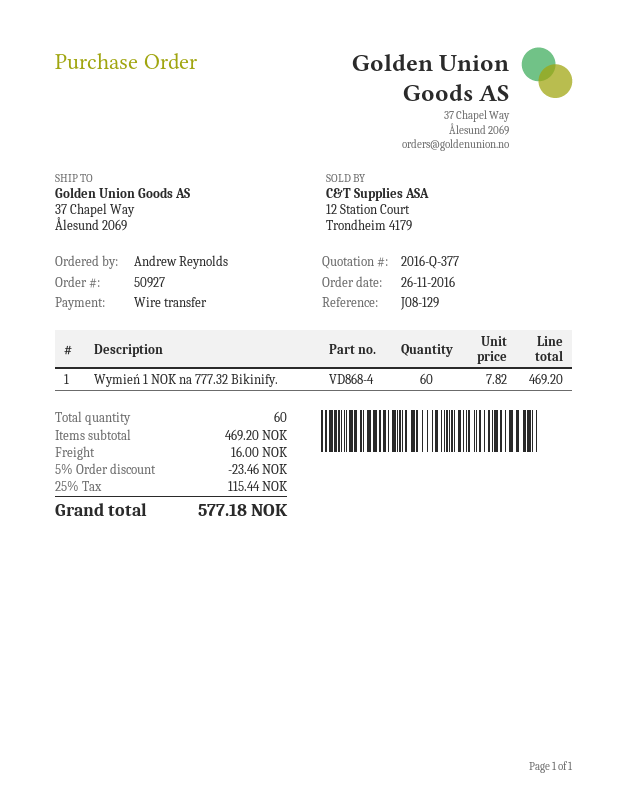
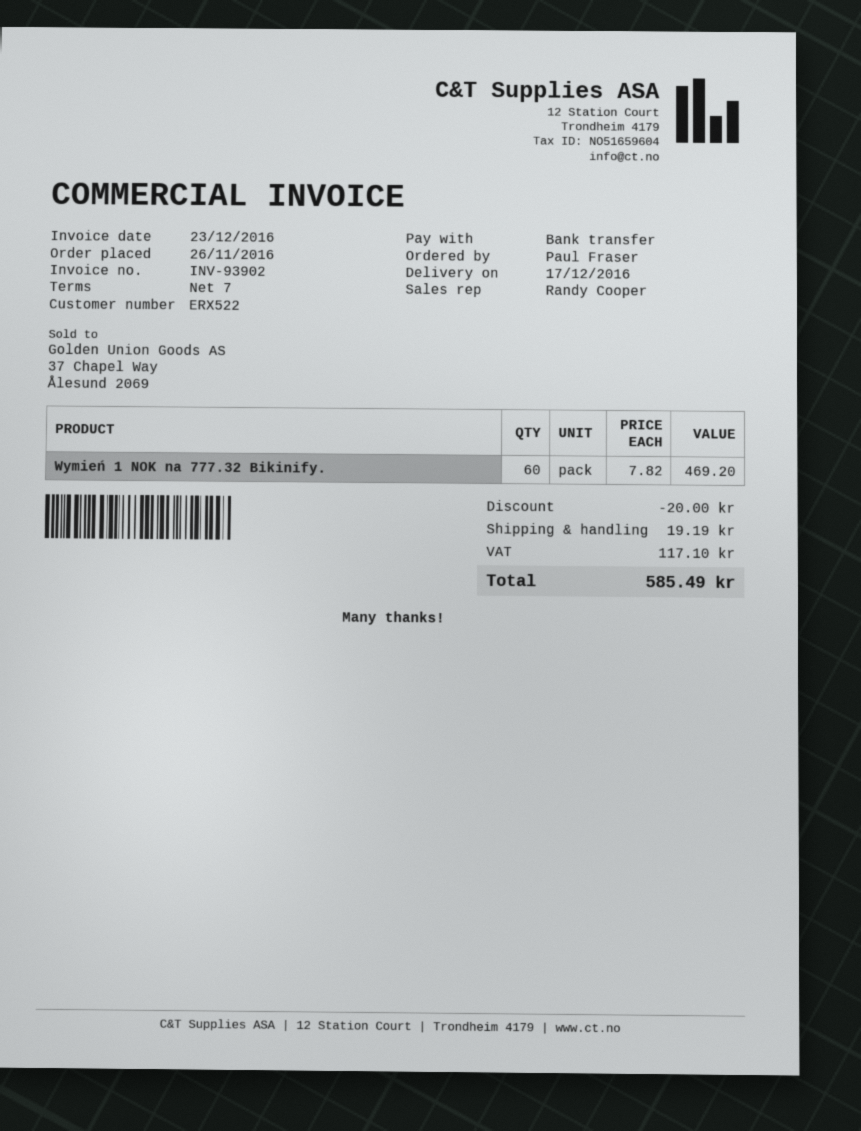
ordered by: Andrew Reynolds -> Paul Fraser
discount: 23.46 -> 20.00
shipping: 16.00 -> 19.19
tax: 115.44 -> 117.10
total: 577.18 -> 585.49

